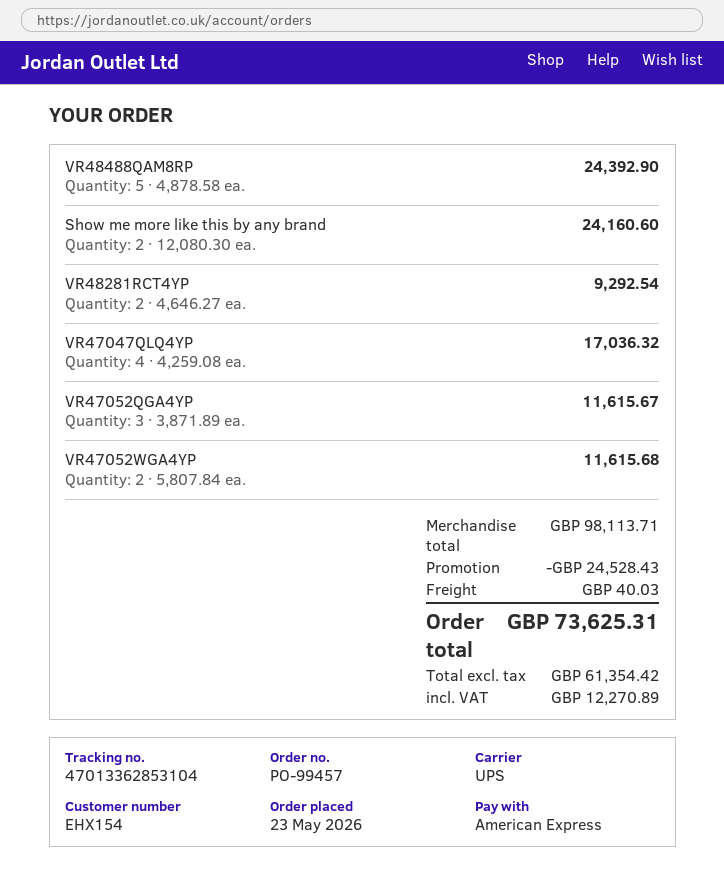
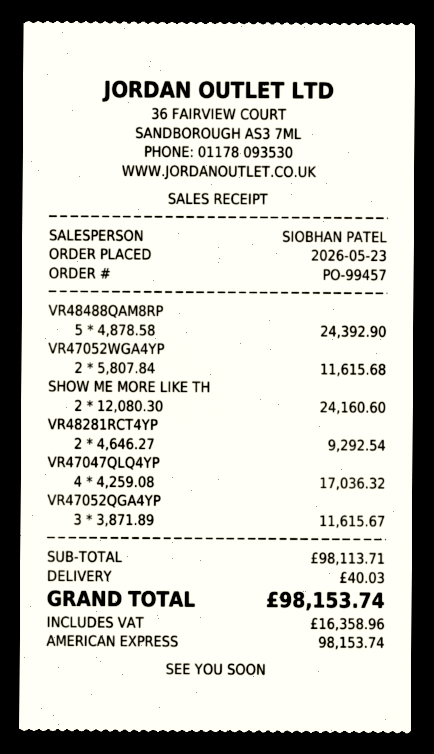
discount: 24528.43 -> none
tax: 12270.89 -> 16358.96
total: 73625.31 -> 98153.74

